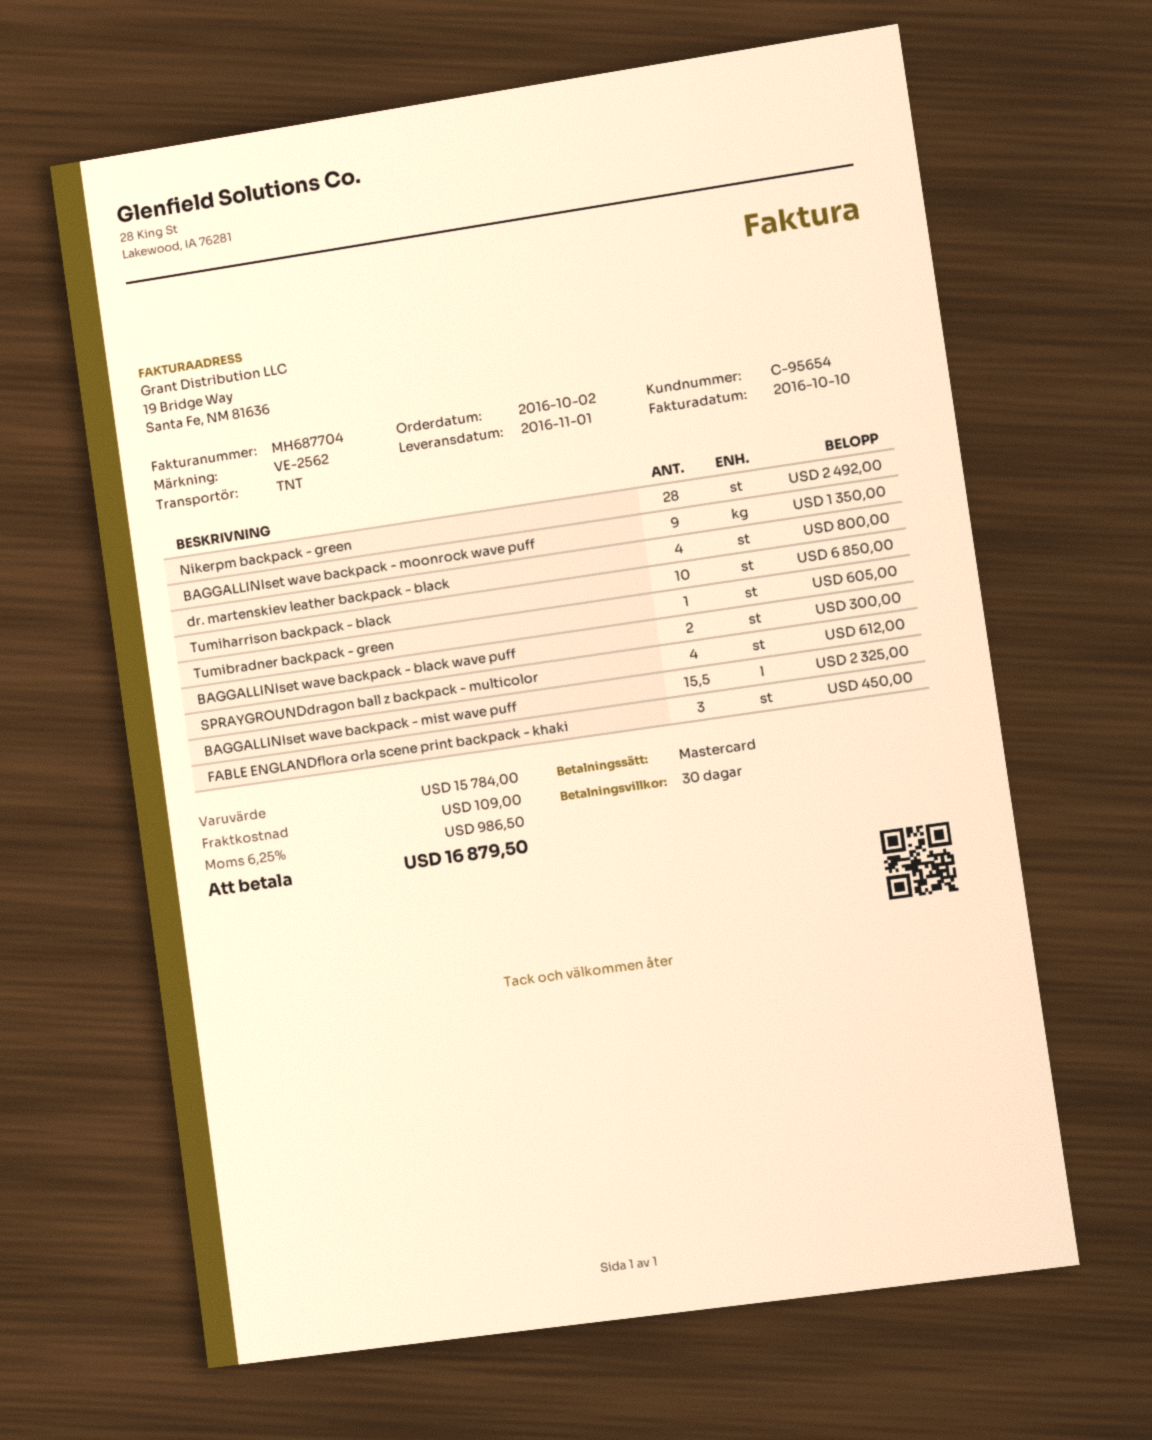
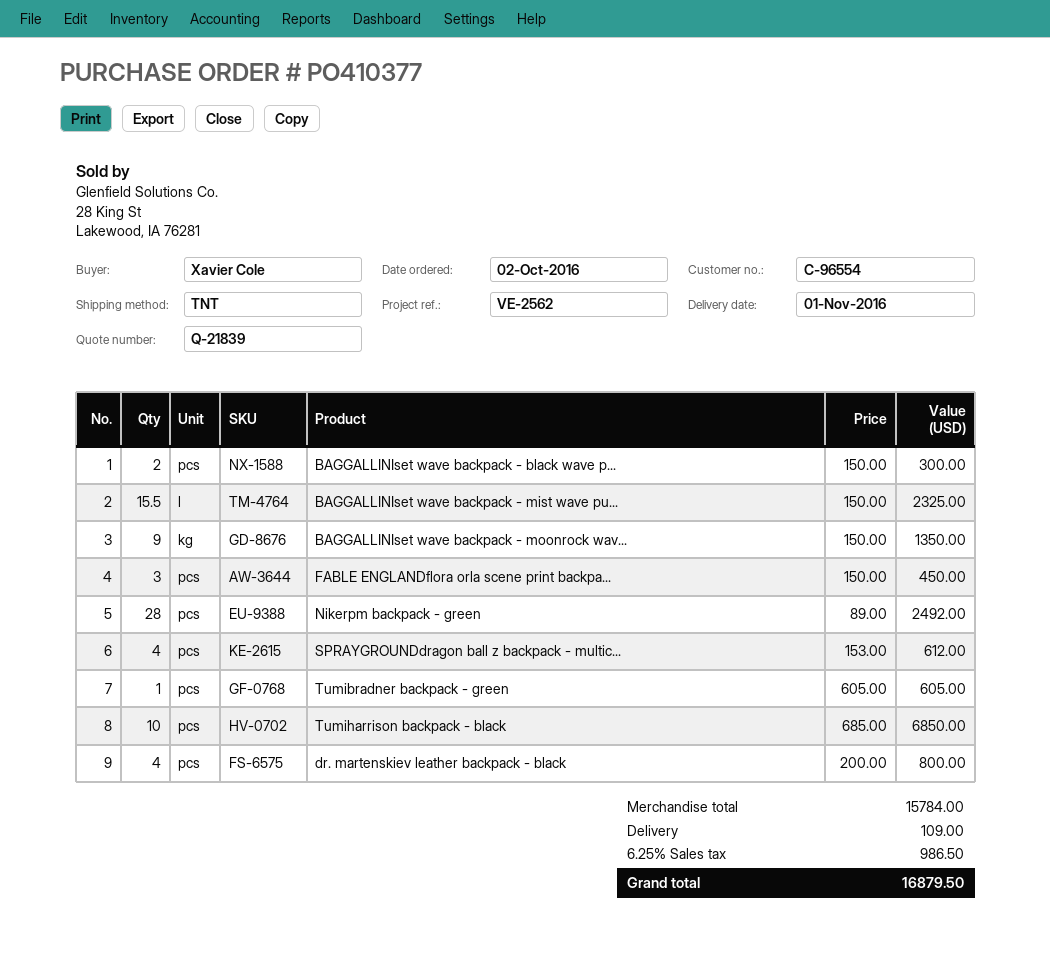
customer number: C-95654 -> C-96554

